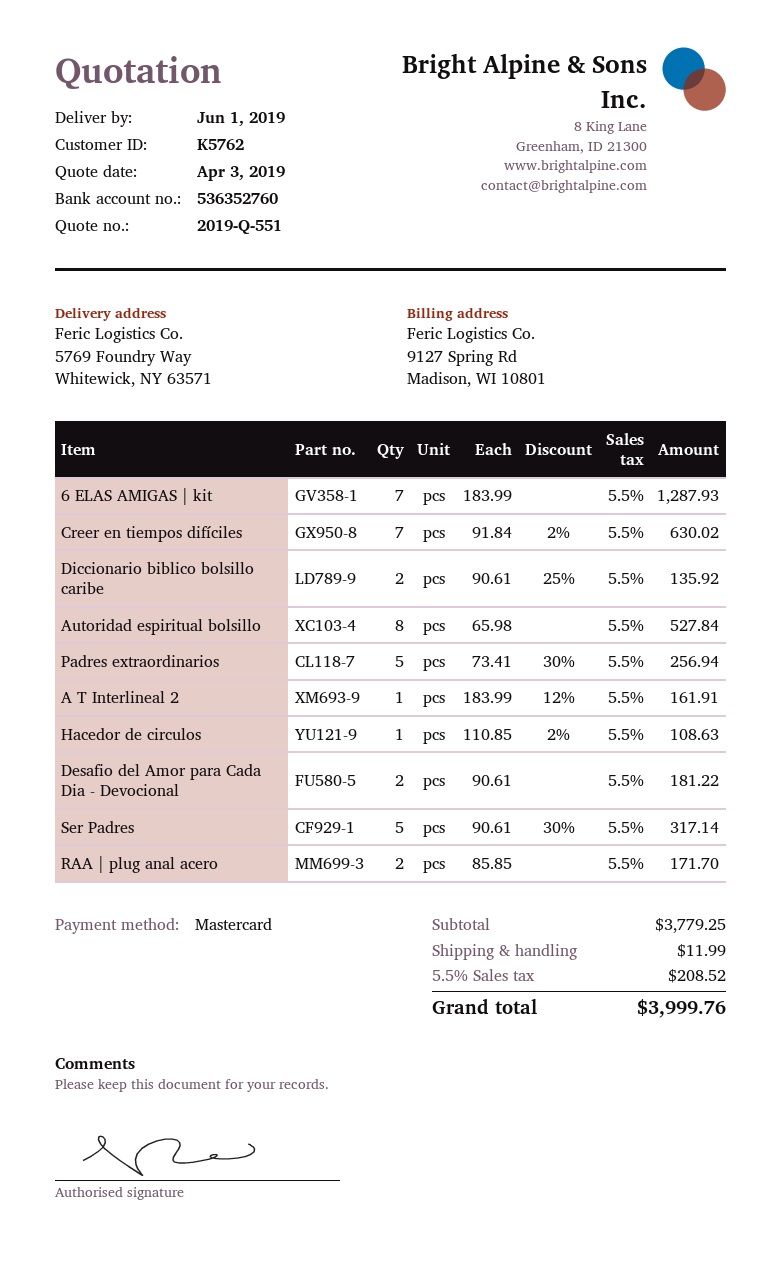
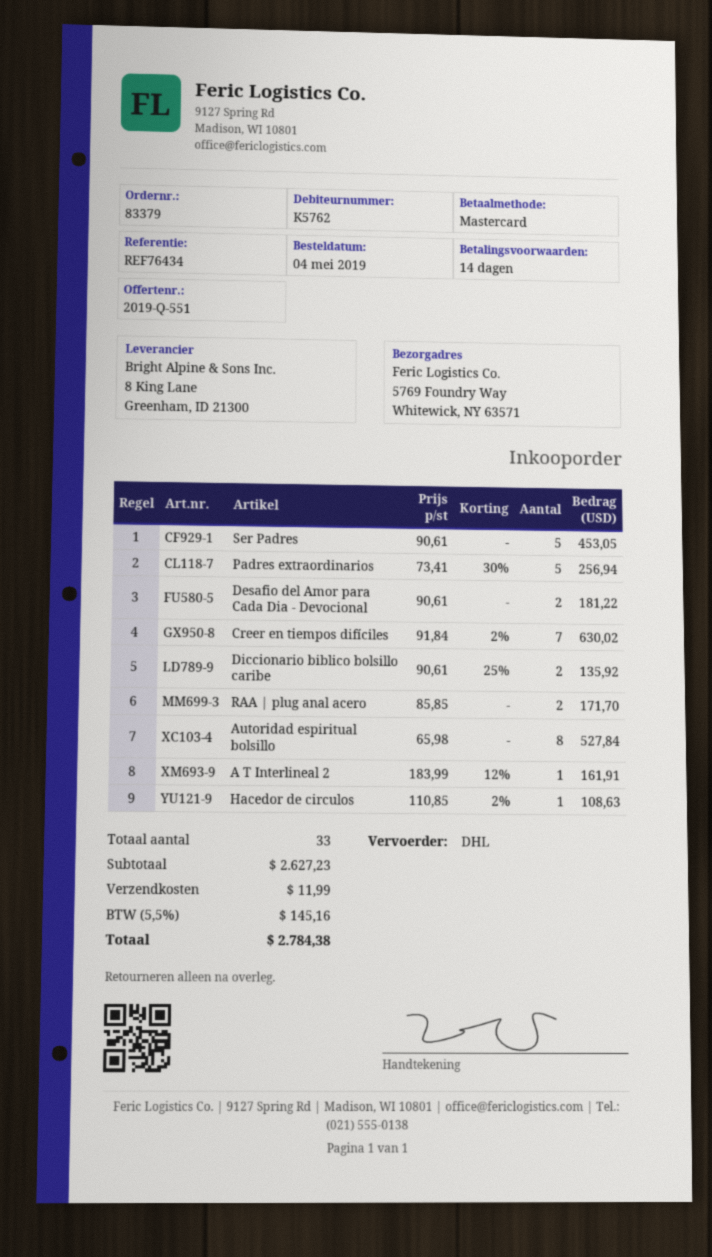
6 ELAS AMIGAS | kit: 7 x 183.99 = 1287.93 -> none
Ser Padres: 5 x 90.61 - 30% = 317.14 -> 5 x 90.61 = 453.05
subtotal: 3779.25 -> 2627.23
tax: 5.5% = 208.52 -> 5.5% = 145.16
total: 3999.76 -> 2784.38

